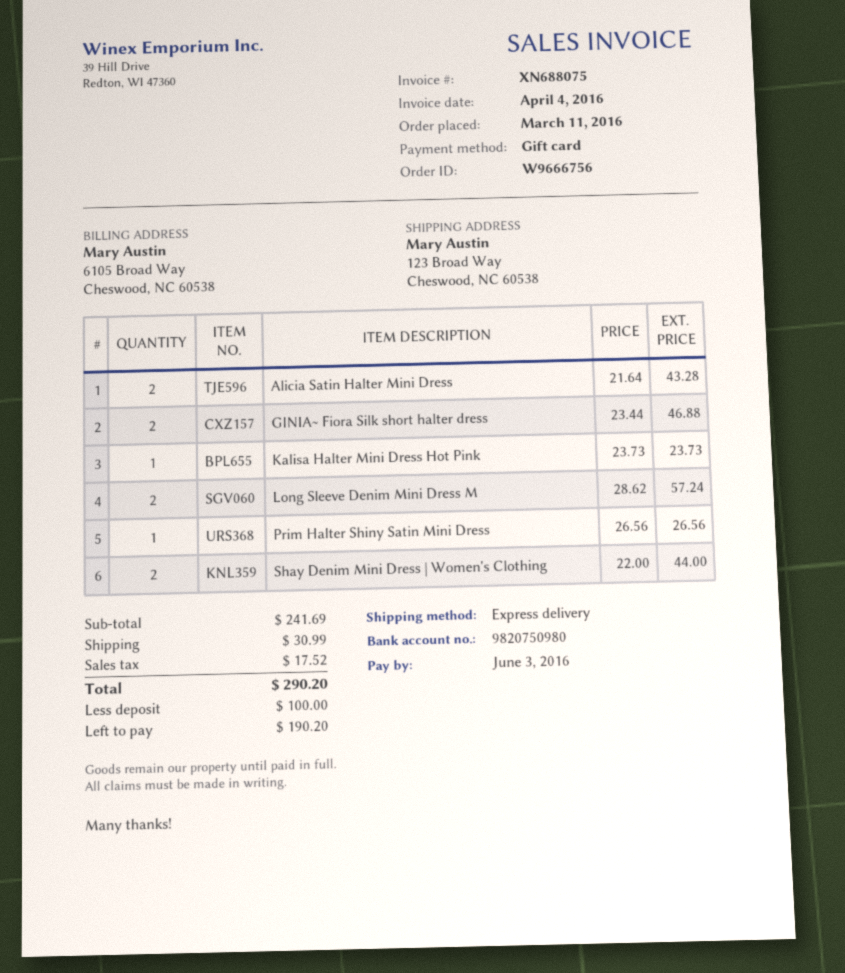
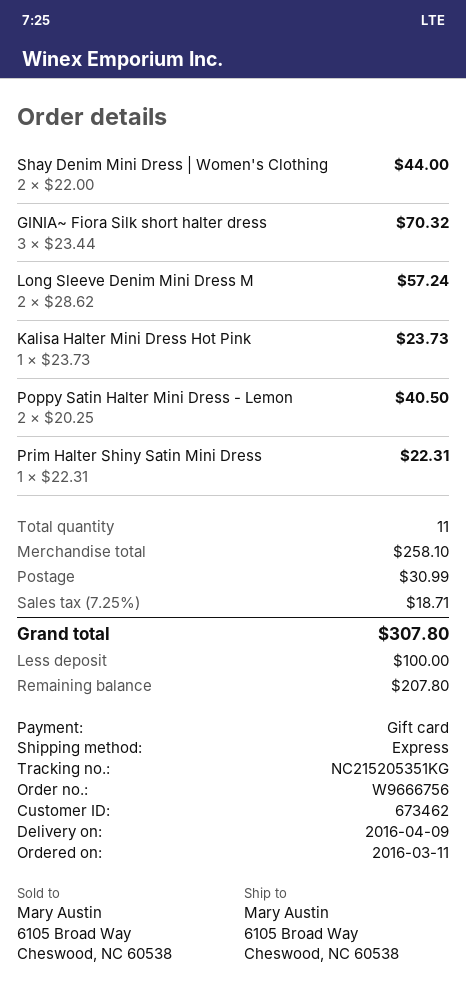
ship to: 123 Broad Way, Cheswood, NC 60538 -> 6105 Broad Way, Cheswood, NC 60538
Alicia Satin Halter Mini Dress: 2 x 21.64 = 43.28 -> none
GINIA~ Fiora Silk short halter dress: 2 x 23.44 = 46.88 -> 3 x 23.44 = 70.32
Prim Halter Shiny Satin Mini Dress: 1 x 26.56 = 26.56 -> 1 x 22.31 = 22.31
Poppy Satin Halter Mini Dress - Lemon: none -> 2 x 20.25 = 40.50
subtotal: 241.69 -> 258.10
tax: 17.52 -> 18.71
total: 290.20 -> 307.80
balance: 190.20 -> 207.80

